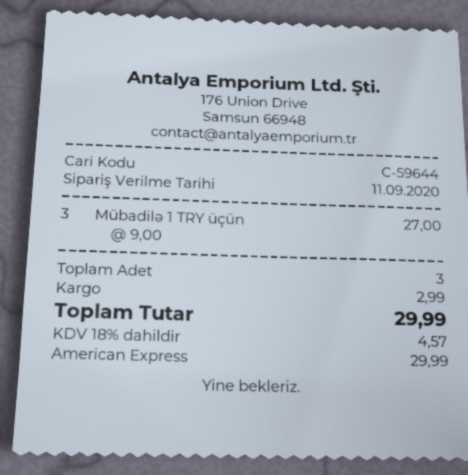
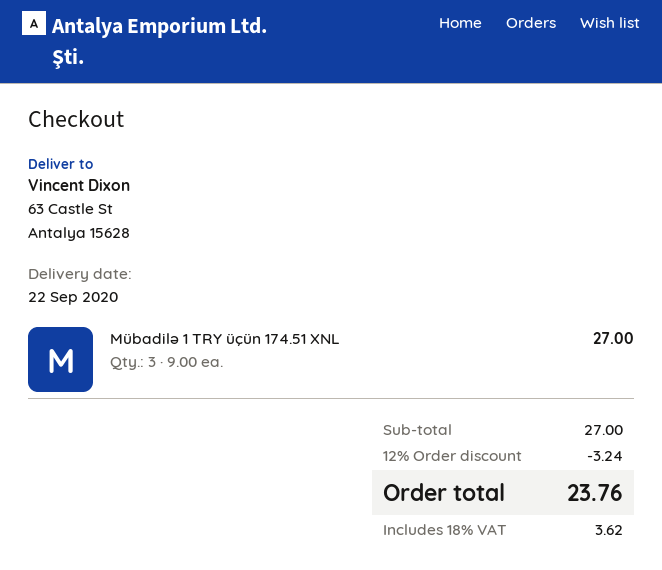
discount: none -> 12% = 3.24
shipping: 2.99 -> none
tax: 18% = 4.57 -> 18% = 3.62
total: 29.99 -> 23.76

